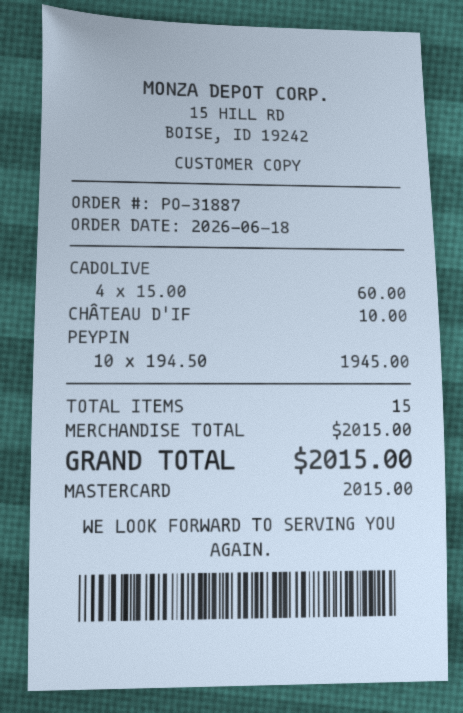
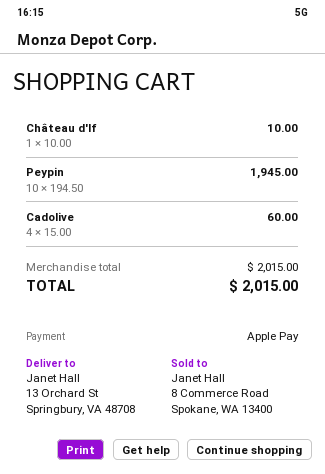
payment method: Mastercard -> Apple Pay

